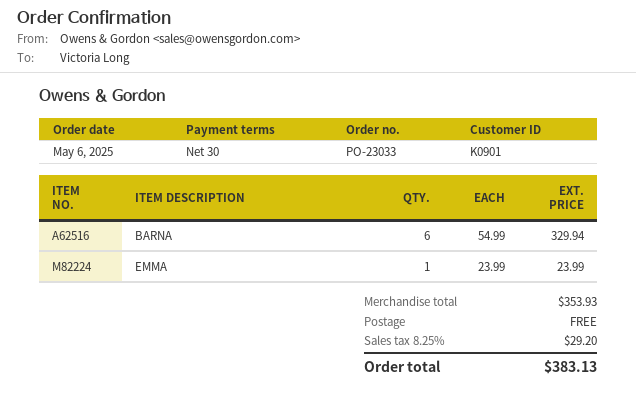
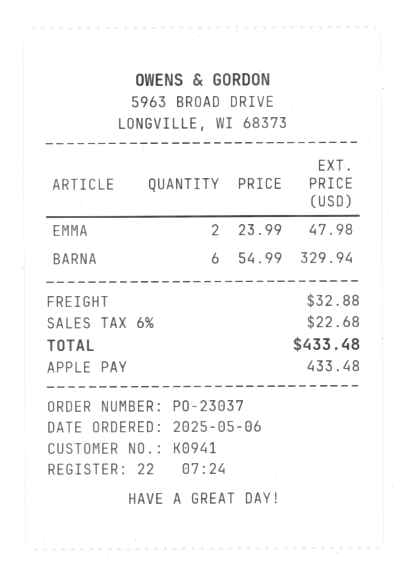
order number: PO-23033 -> PO-23037
customer number: K0901 -> K0941
EMMA: 1 x 23.99 = 23.99 -> 2 x 23.99 = 47.98
shipping: 0.00 -> 32.88
tax: 8.25% = 29.20 -> 6% = 22.68
total: 383.13 -> 433.48

